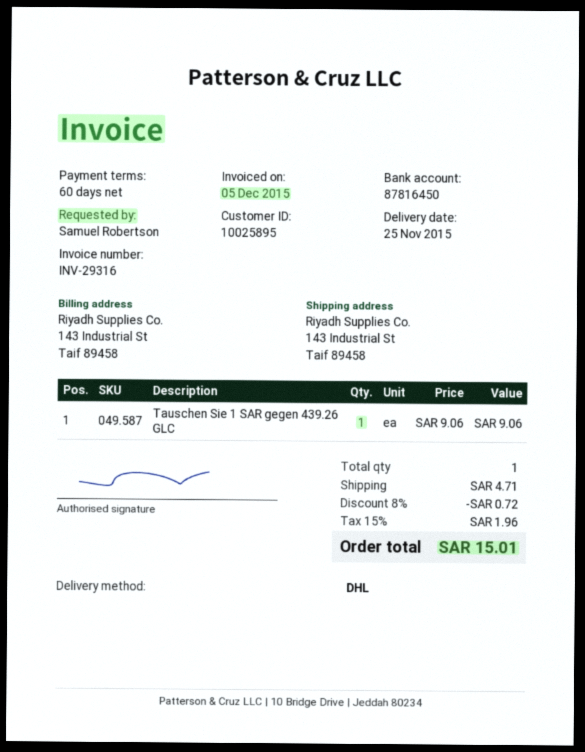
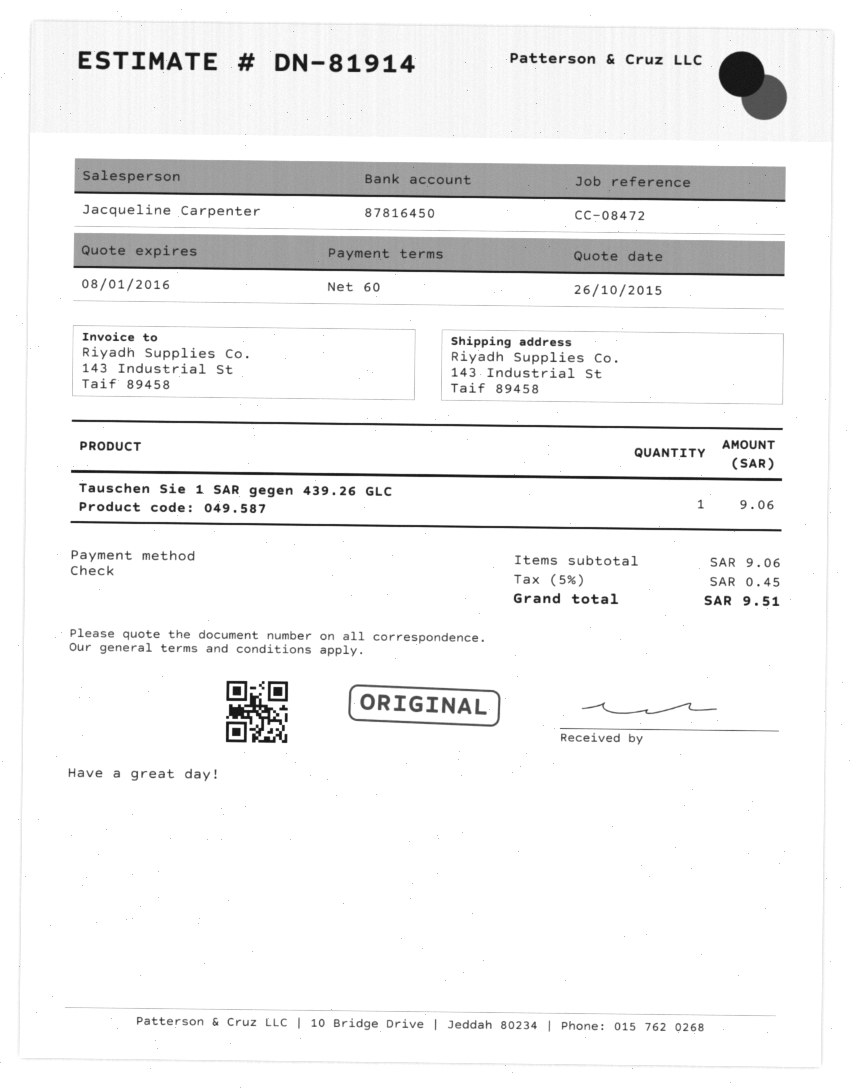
discount: 8% = 0.72 -> none
shipping: 4.71 -> none
tax: 15% = 1.96 -> 5% = 0.45
total: 15.01 -> 9.51

